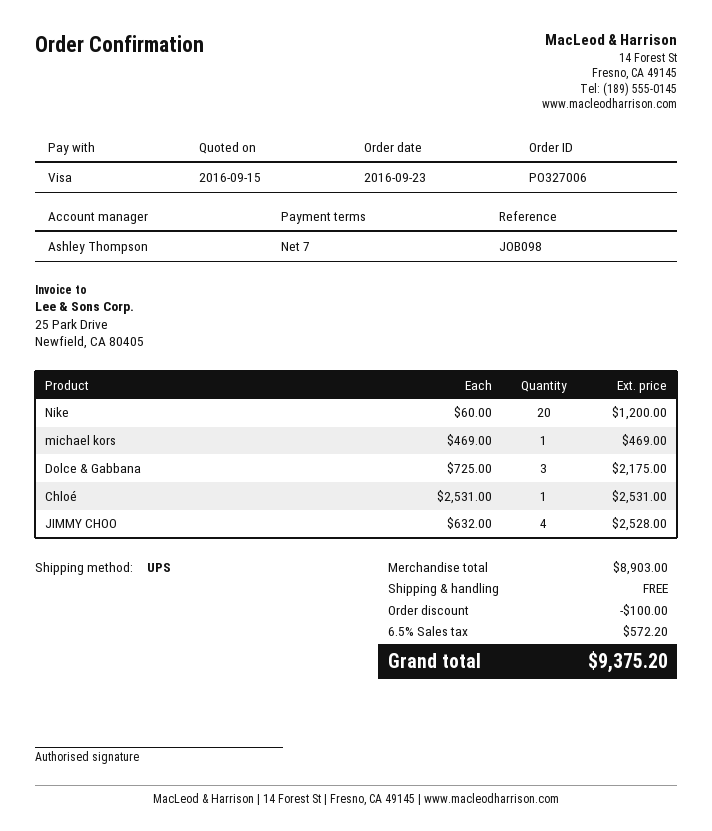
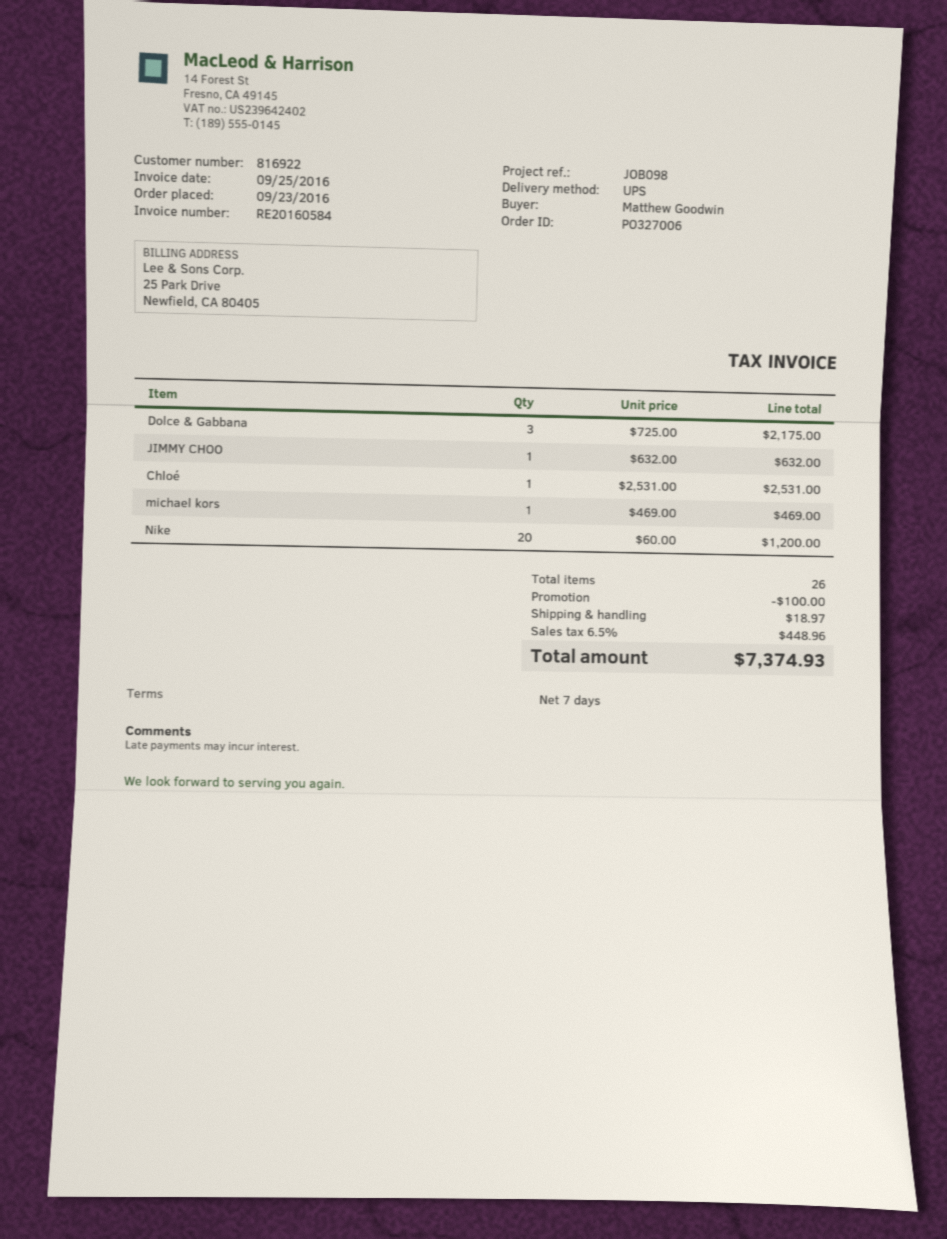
JIMMY CHOO: 4 x 632.00 = 2528.00 -> 1 x 632.00 = 632.00
shipping: 0.00 -> 18.97
tax: 6.5% = 572.20 -> 6.5% = 448.96
total: 9375.20 -> 7374.93

